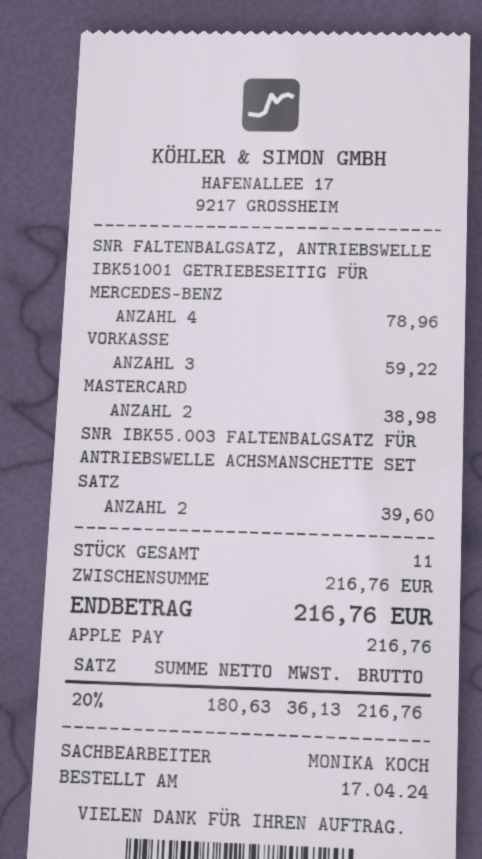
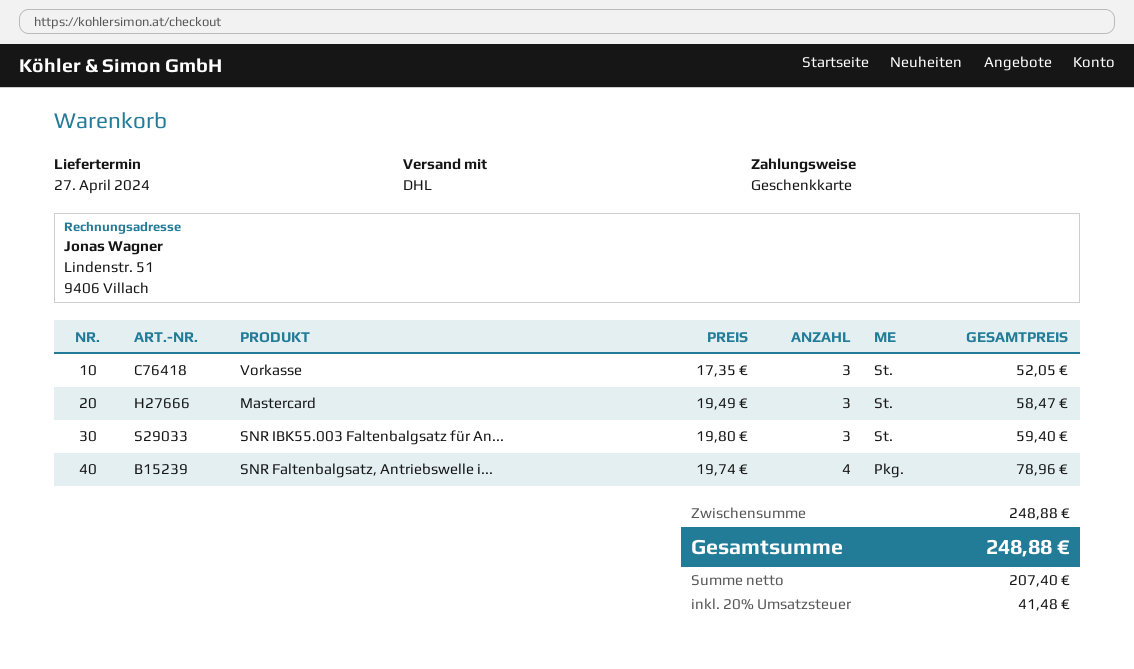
payment method: Apple Pay -> gift card
VORKASSE: 3 for 59.22 -> 3 for 52.05
MASTERCARD: 2 for 38.98 -> 3 for 58.47
SNR IBK55.003 FALTENBALGSATZ FÜR ANTRIEBSWELLE ACHSMANSCHETTE SET SATZ: 2 for 39.60 -> 3 for 59.40
subtotal: 216.76 -> 248.88
net: 180.63 -> 207.40
tax: 20% = 36.13 -> 20% = 41.48
total: 216.76 -> 248.88

